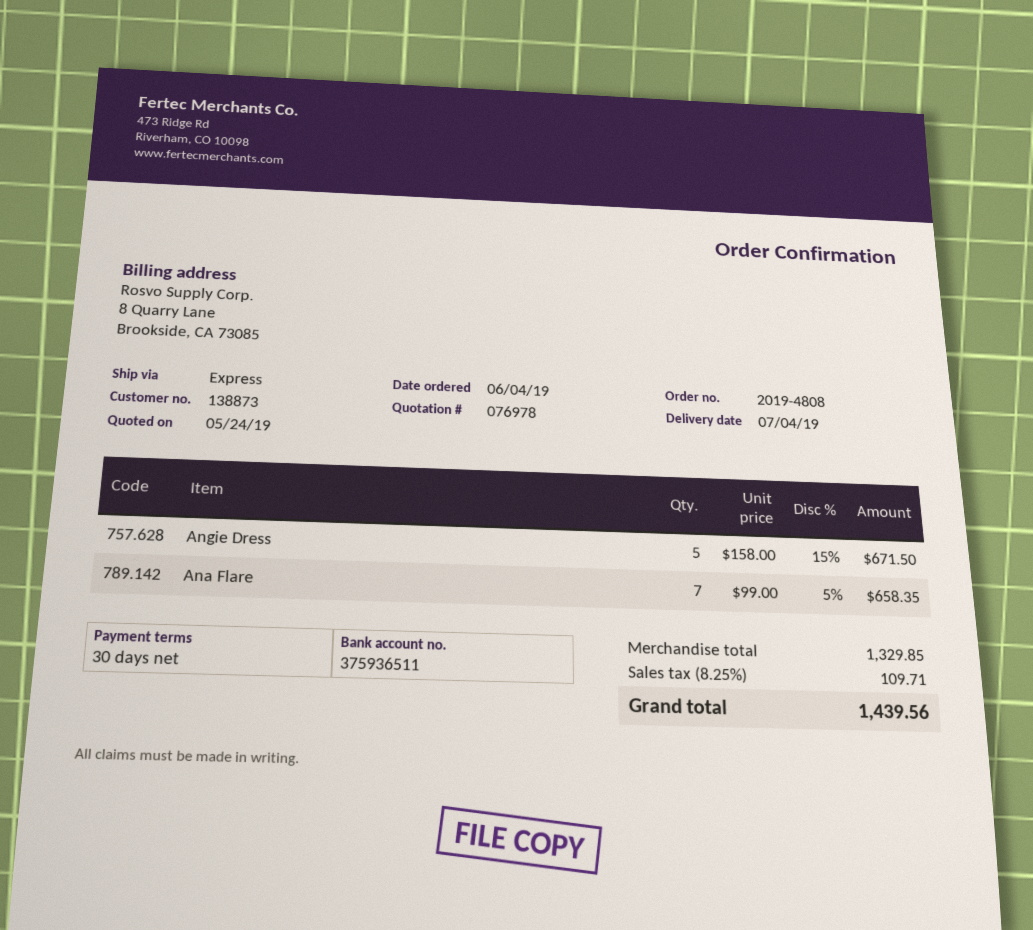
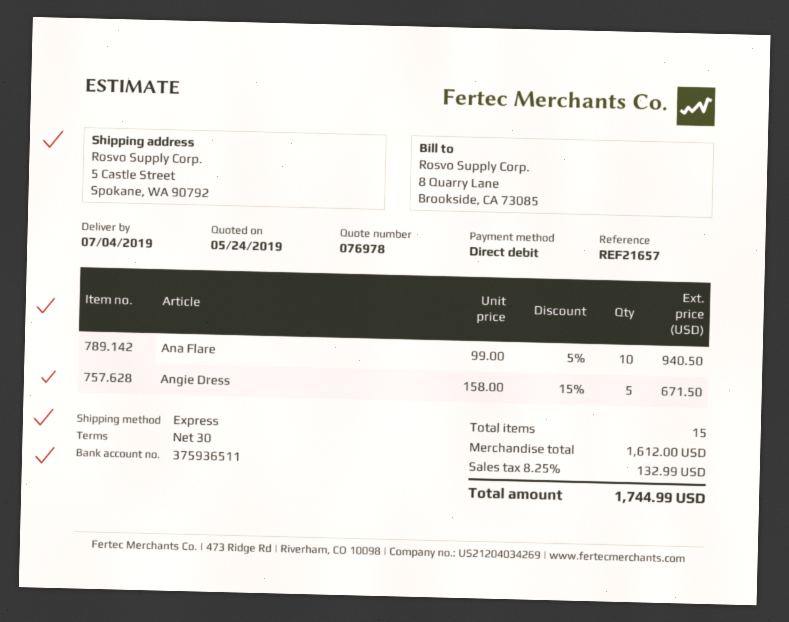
Ana Flare: 7 x 99.00 - 5% = 658.35 -> 10 x 99.00 - 5% = 940.50
subtotal: 1329.85 -> 1612.00
tax: 8.25% = 109.71 -> 8.25% = 132.99
total: 1439.56 -> 1744.99

